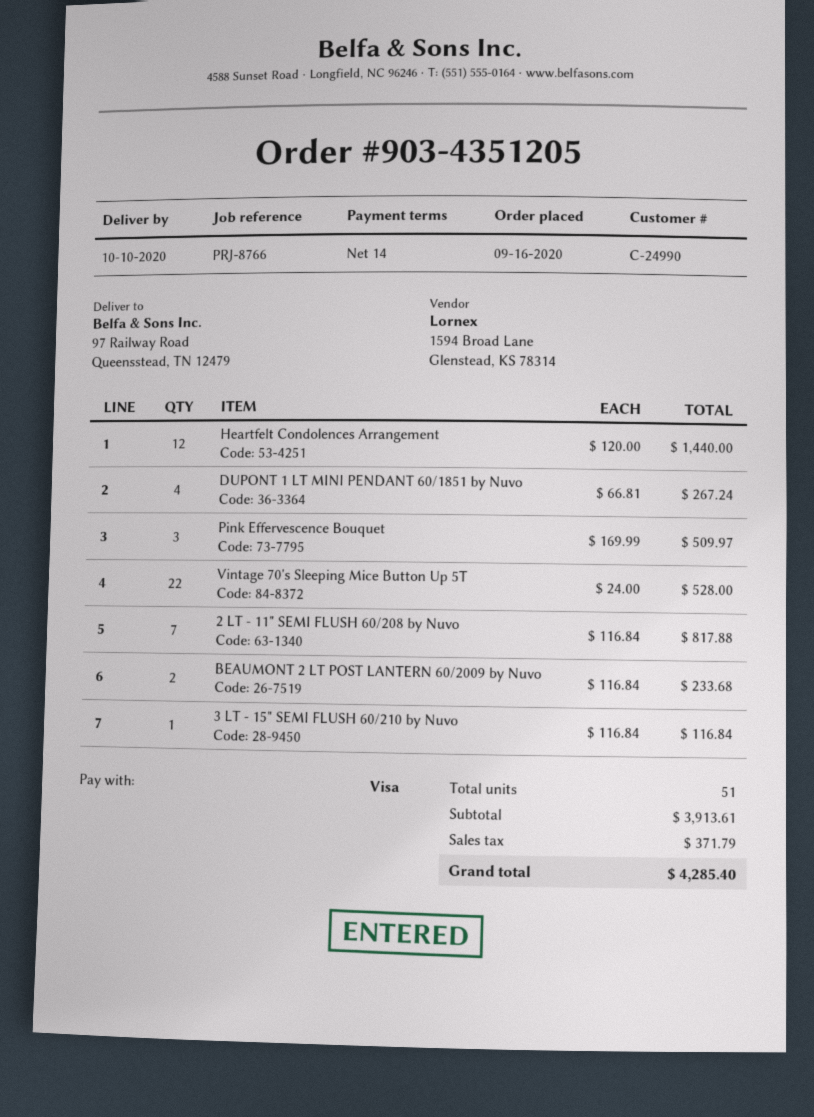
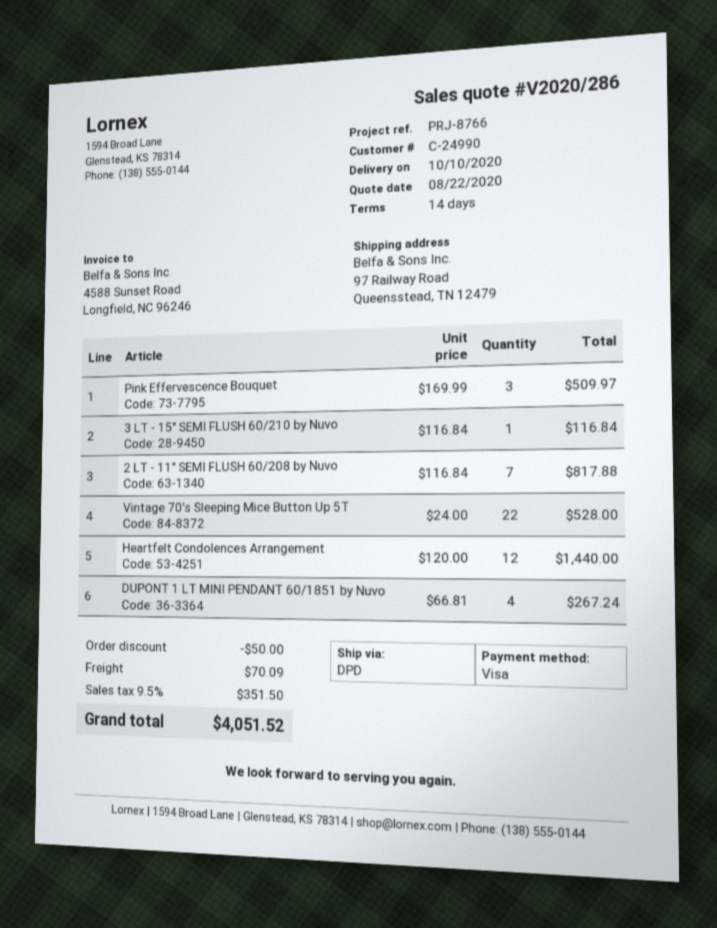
BEAUMONT 2 LT POST LANTERN 60/2009 by Nuvo: 2 x 116.84 = 233.68 -> none
discount: none -> 50.00
shipping: none -> 70.09
tax: 371.79 -> 351.50
total: 4285.40 -> 4051.52

